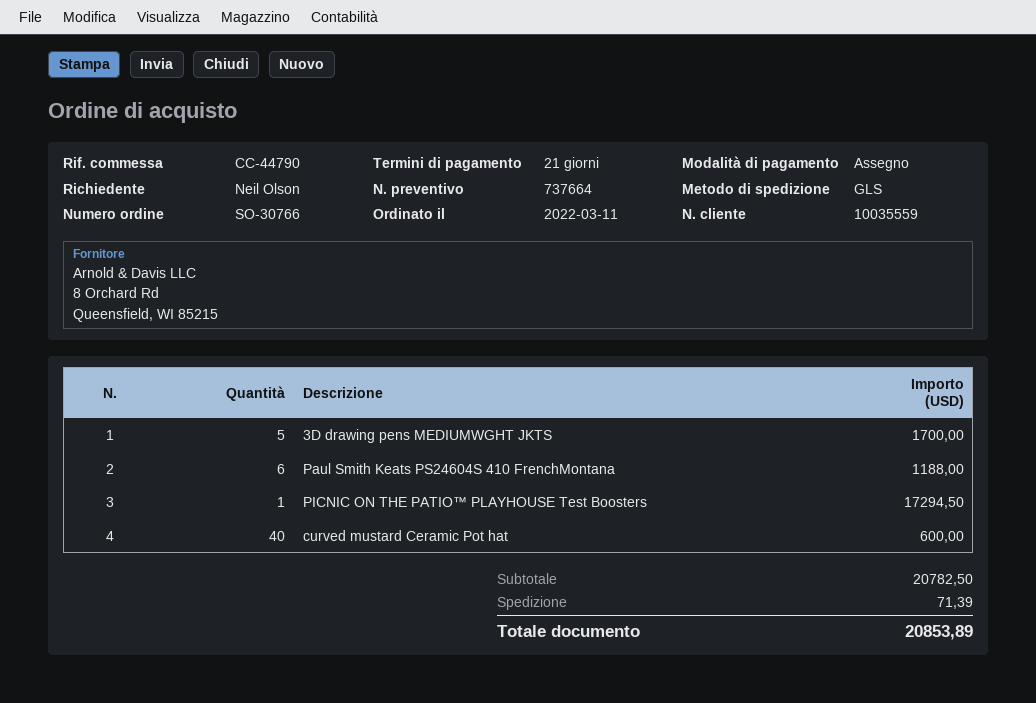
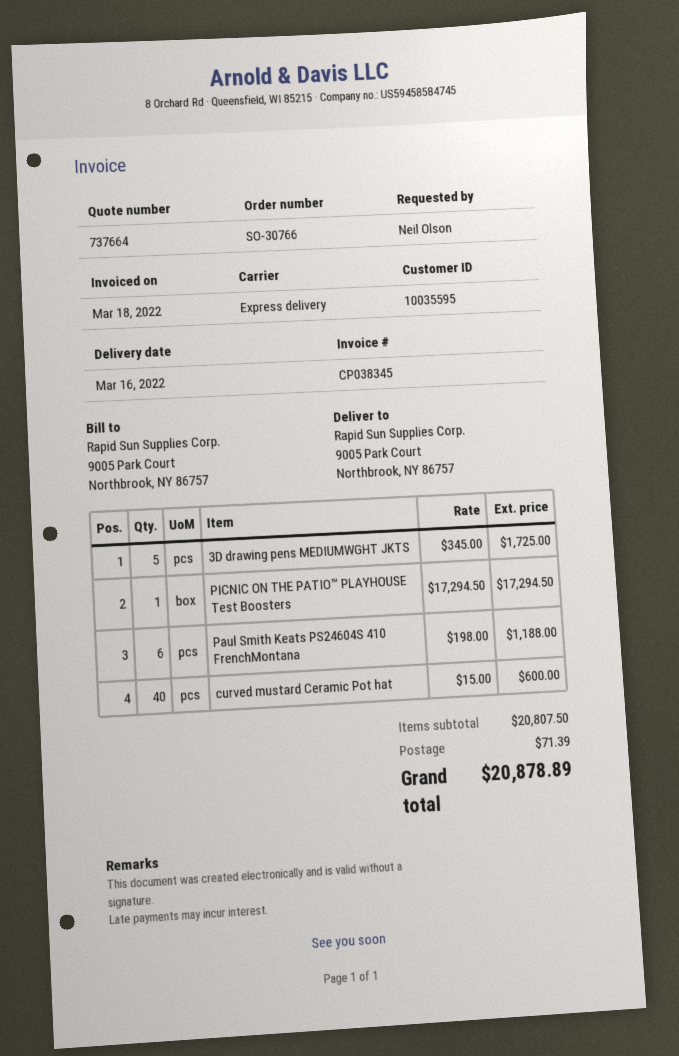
customer number: 10035559 -> 10035595
shipping method: GLS -> express
3D drawing pens MEDIUMWGHT JKTS: 5 for 1700.00 -> 5 for 1725.00
subtotal: 20782.50 -> 20807.50
total: 20853.89 -> 20878.89

